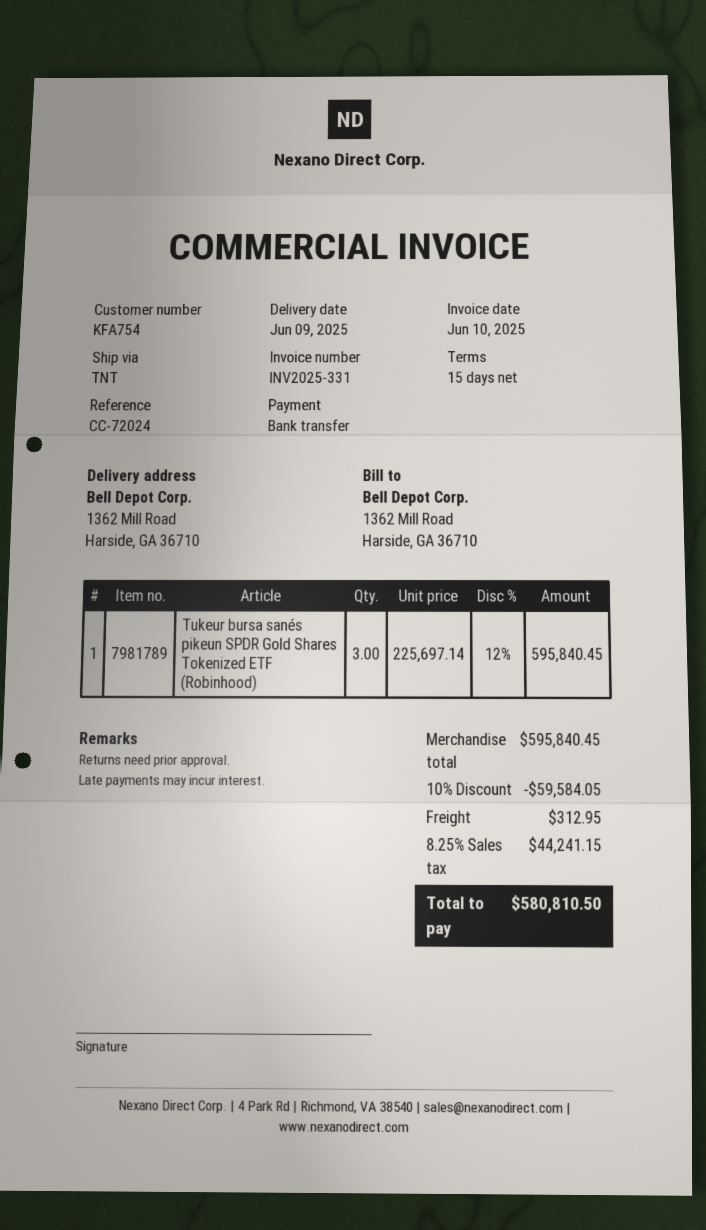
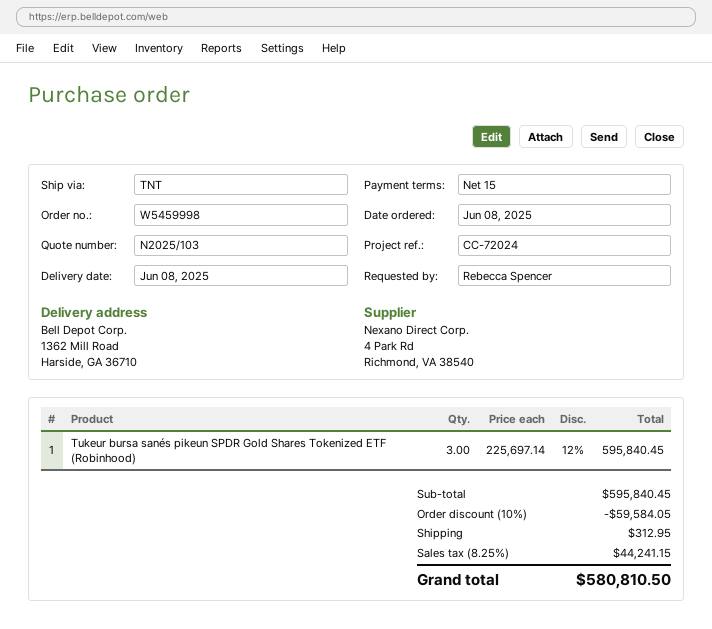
delivery date: 2025-06-09 -> 2025-06-08

